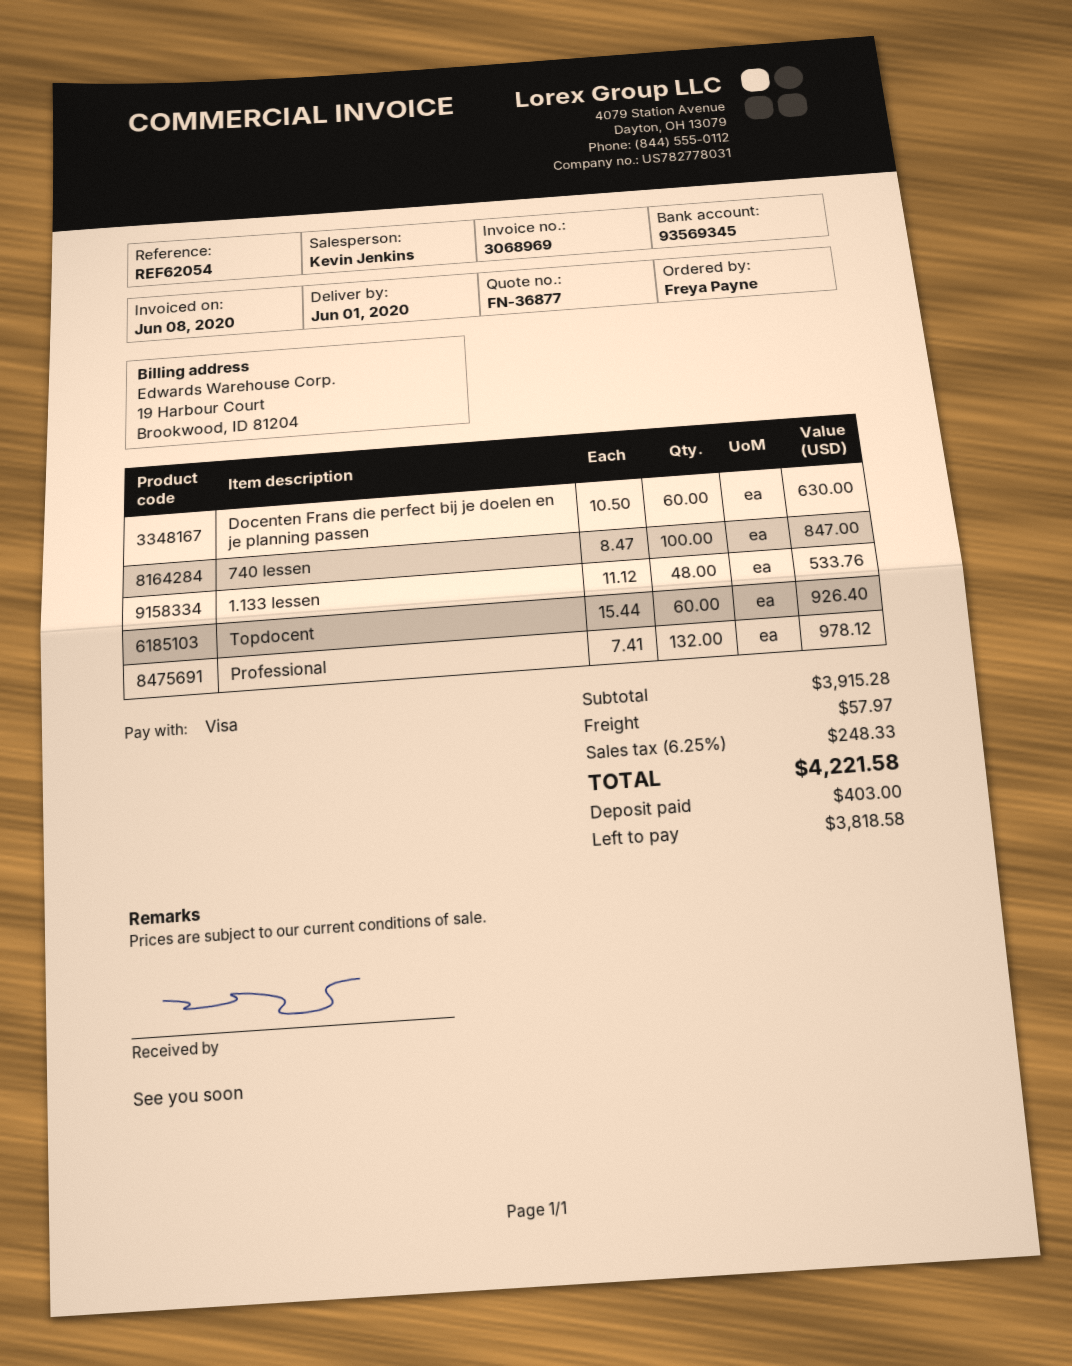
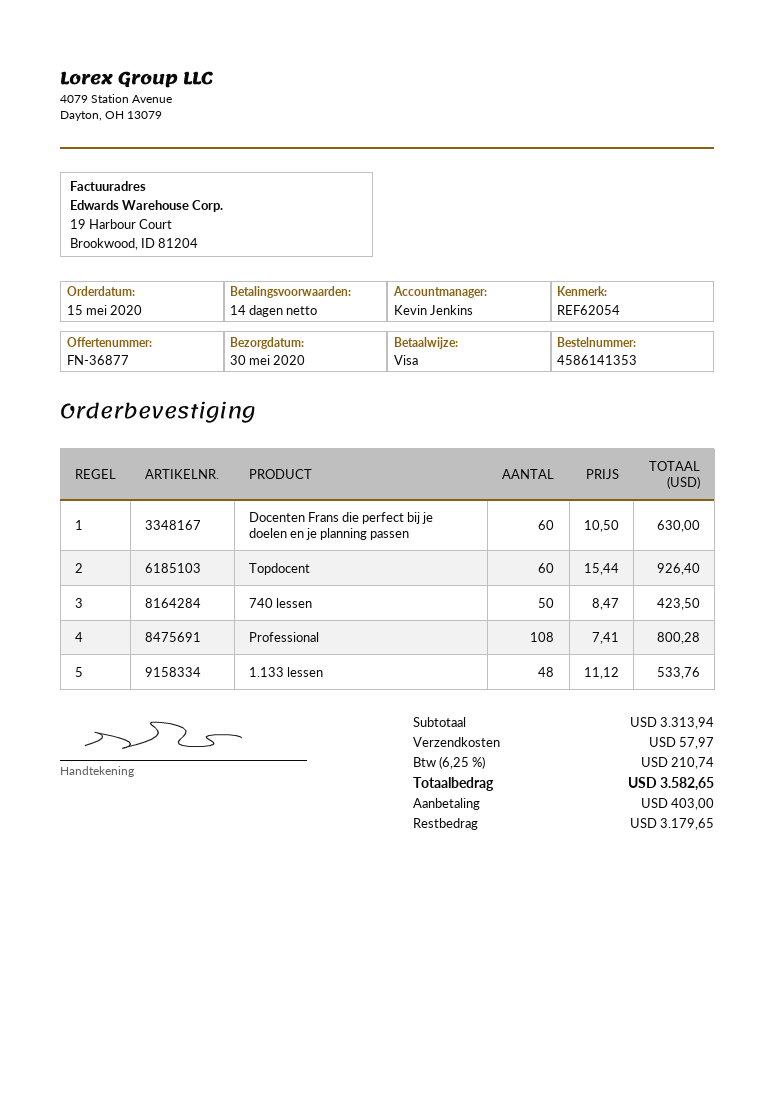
delivery date: 2020-06-01 -> 2020-05-30
740 lessen: 100 x 8.47 = 847.00 -> 50 x 8.47 = 423.50
Professional: 132 x 7.41 = 978.12 -> 108 x 7.41 = 800.28
subtotal: 3915.28 -> 3313.94
tax: 6.25% = 248.33 -> 6.25% = 210.74
total: 4221.58 -> 3582.65
balance: 3818.58 -> 3179.65

